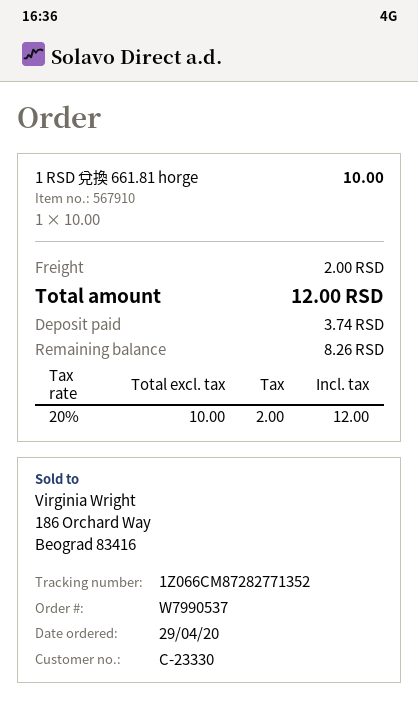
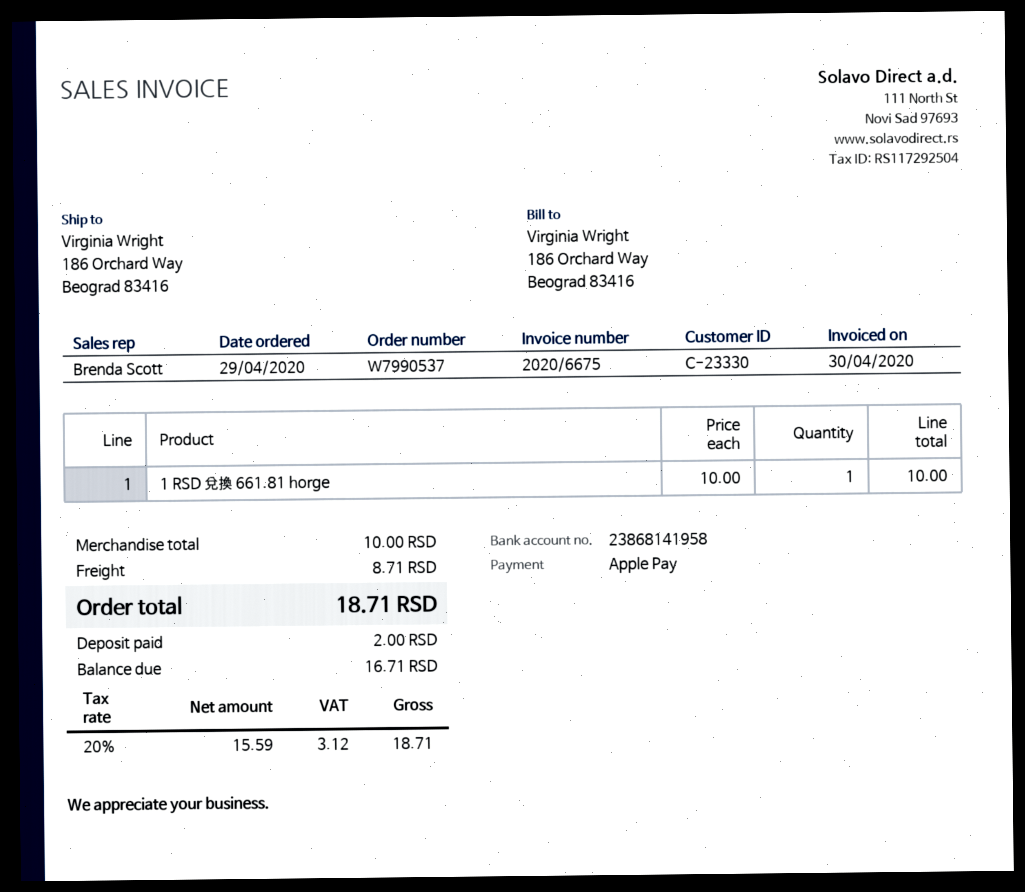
shipping: 2.00 -> 8.71
net: 10.00 -> 15.59
tax: 20% = 2.00 -> 20% = 3.12
total: 12.00 -> 18.71
deposit: 3.74 -> 2.00
balance: 8.26 -> 16.71

